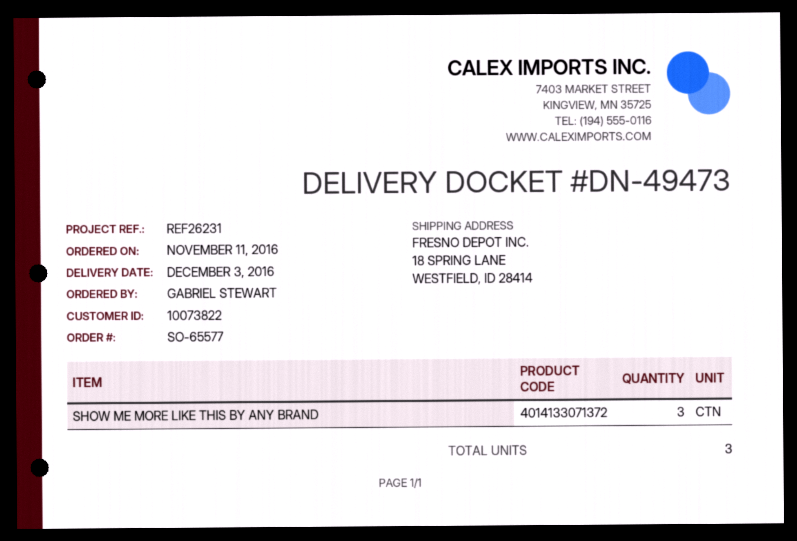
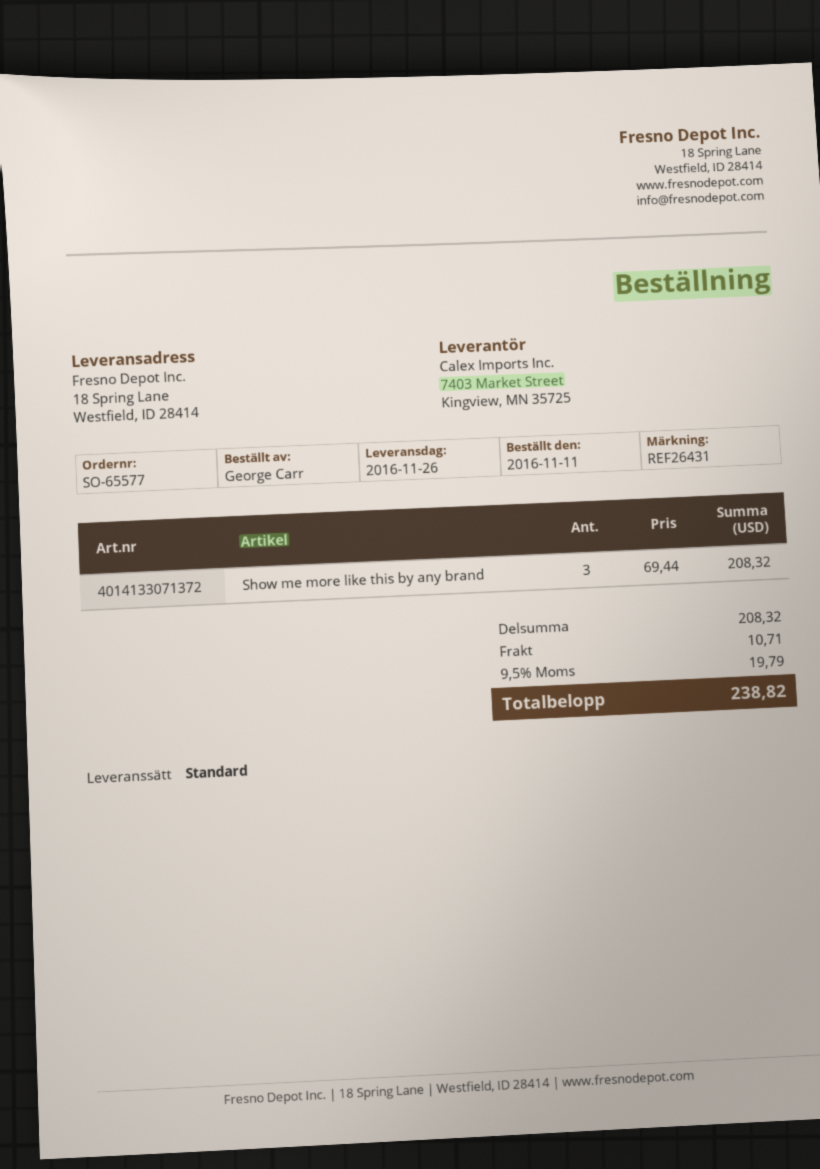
delivery date: 2016-12-03 -> 2016-11-26
reference: REF26231 -> REF26431
ordered by: GABRIEL STEWART -> George Carr

